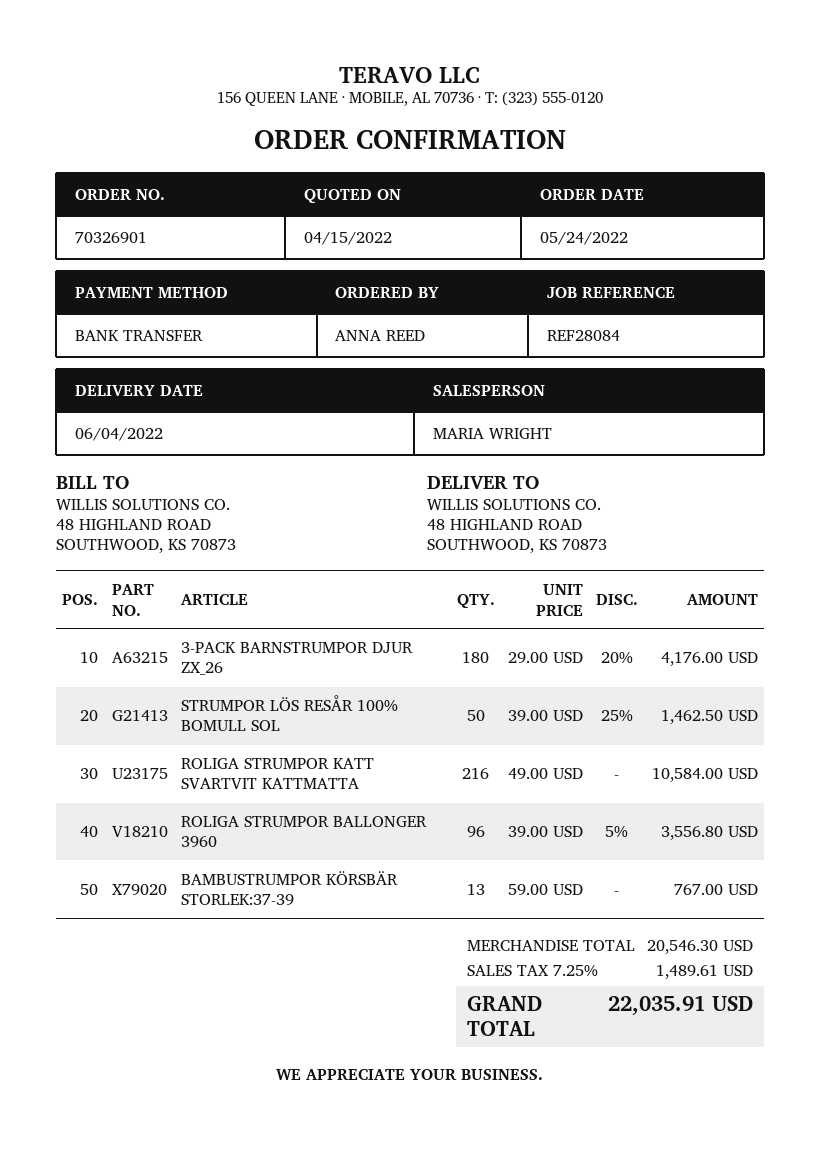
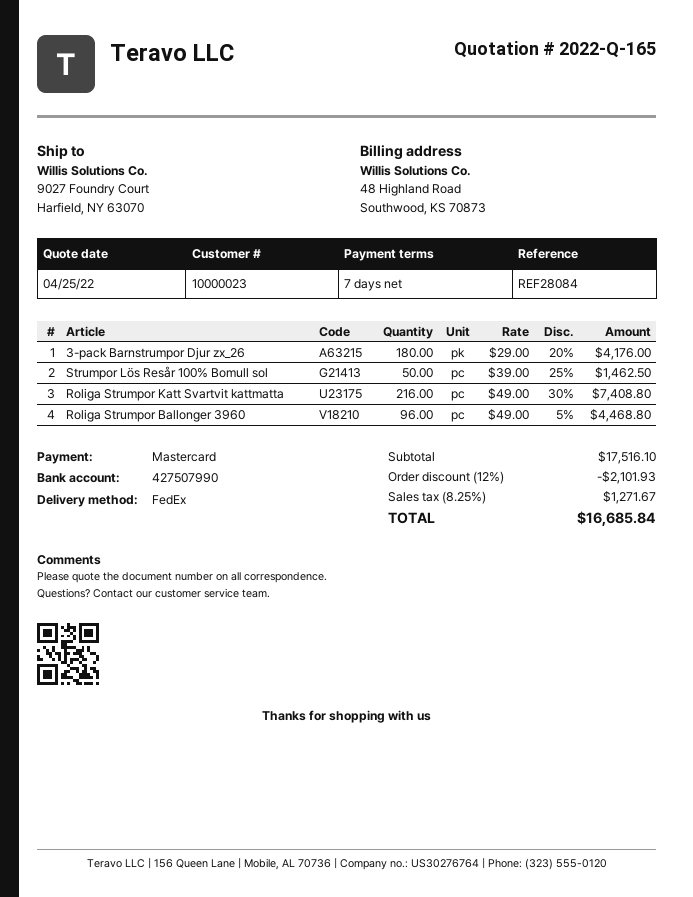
quote date: 2022-04-15 -> 2022-04-25
payment method: bank transfer -> Mastercard
ship to: 48 HIGHLAND ROAD, SOUTHWOOD, KS 70873 -> 9027 Foundry Court, Harfield, NY 63070
ROLIGA STRUMPOR KATT SVARTVIT KATTMATTA: 216 x 49.00 = 10584.00 -> 216 x 49.00 - 30% = 7408.80
ROLIGA STRUMPOR BALLONGER 3960: 96 x 39.00 - 5% = 3556.80 -> 96 x 49.00 - 5% = 4468.80
BAMBUSTRUMPOR KÖRSBÄR STORLEK:37-39: 13 x 59.00 = 767.00 -> none
subtotal: 20546.30 -> 17516.10
discount: none -> 12% = 2101.93
tax: 7.25% = 1489.61 -> 8.25% = 1271.67
total: 22035.91 -> 16685.84

